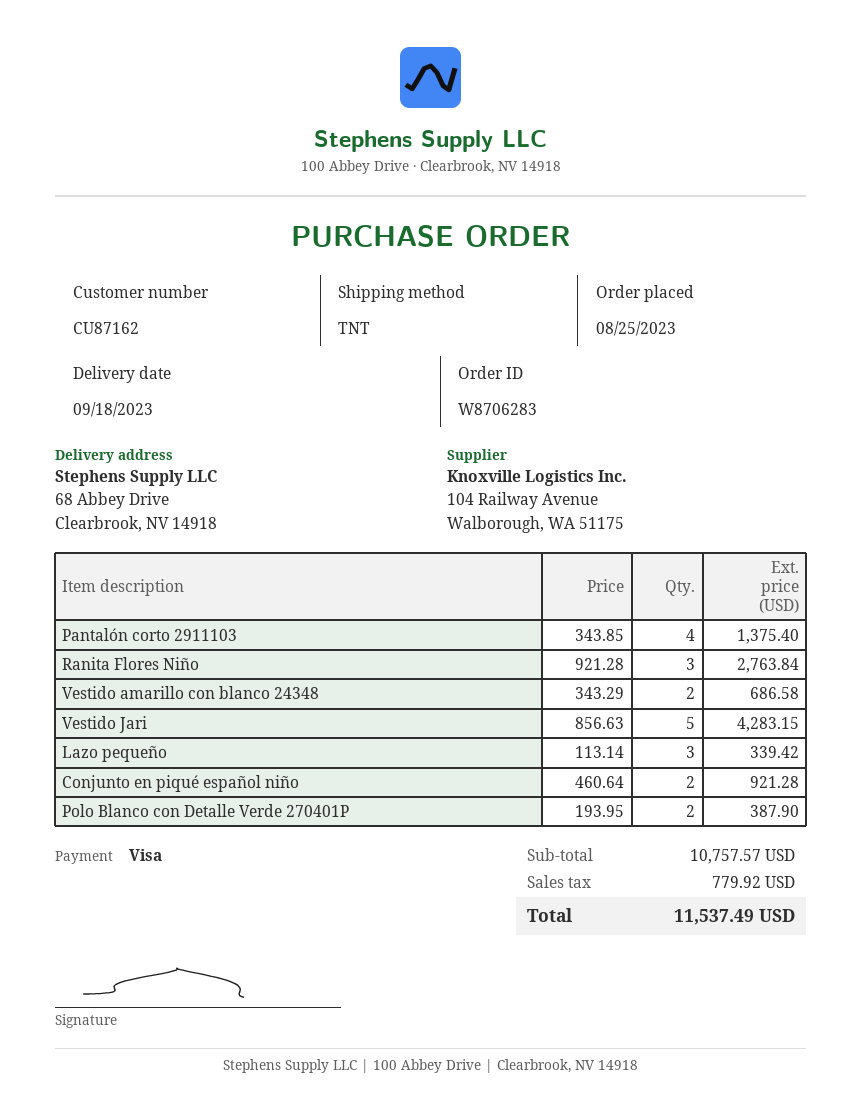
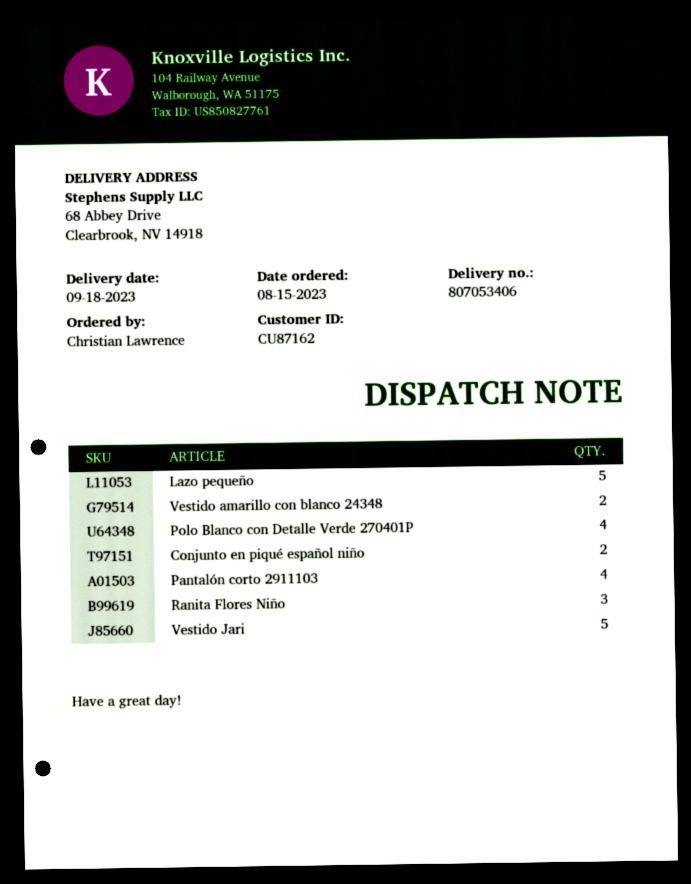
order date: 2023-08-25 -> 2023-08-15
Lazo pequeño: 3 -> 5
Polo Blanco con Detalle Verde 270401P: 2 -> 4

